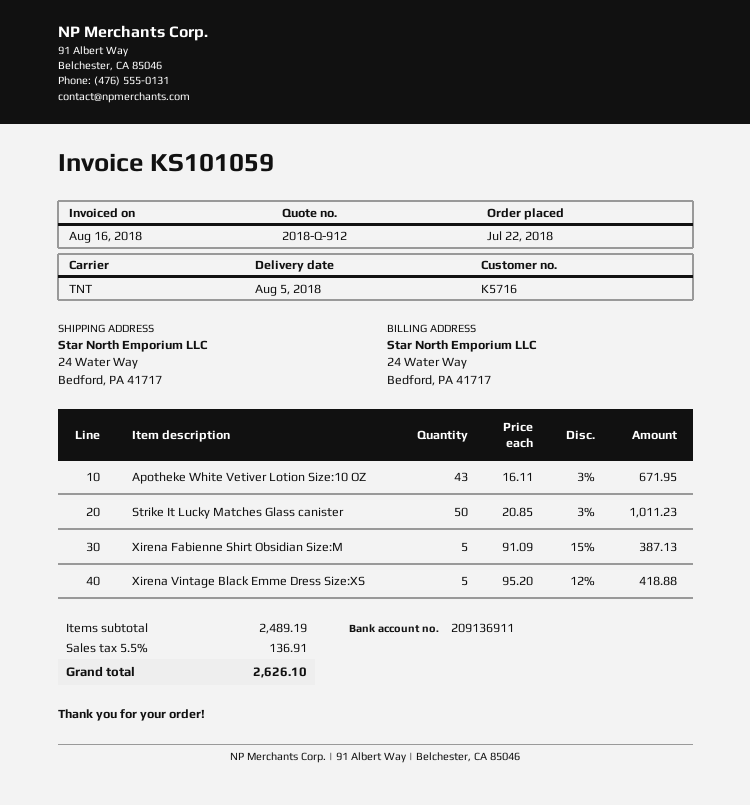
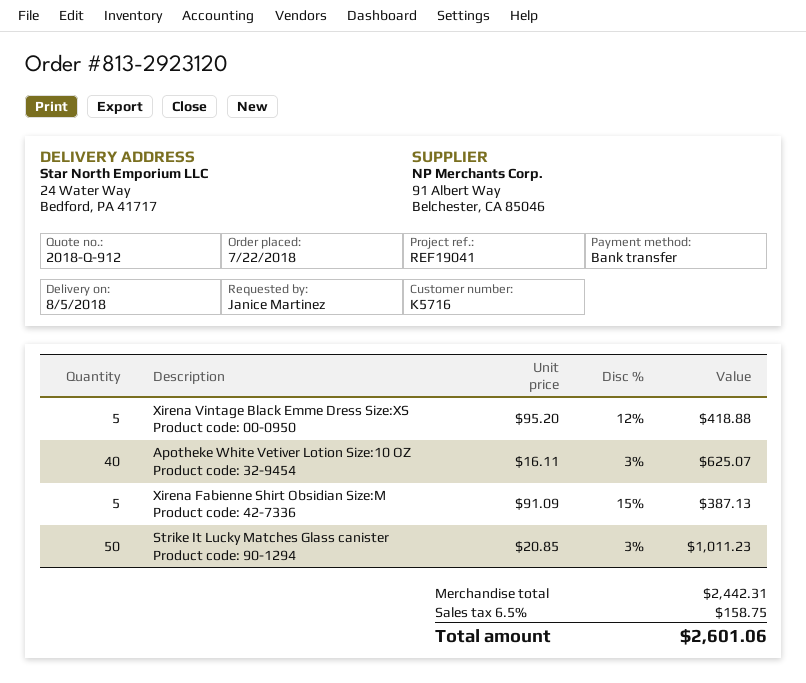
Apotheke White Vetiver Lotion Size:10 OZ: 43 x 16.11 - 3% = 671.95 -> 40 x 16.11 - 3% = 625.07
subtotal: 2489.19 -> 2442.31
tax: 5.5% = 136.91 -> 6.5% = 158.75
total: 2626.10 -> 2601.06

